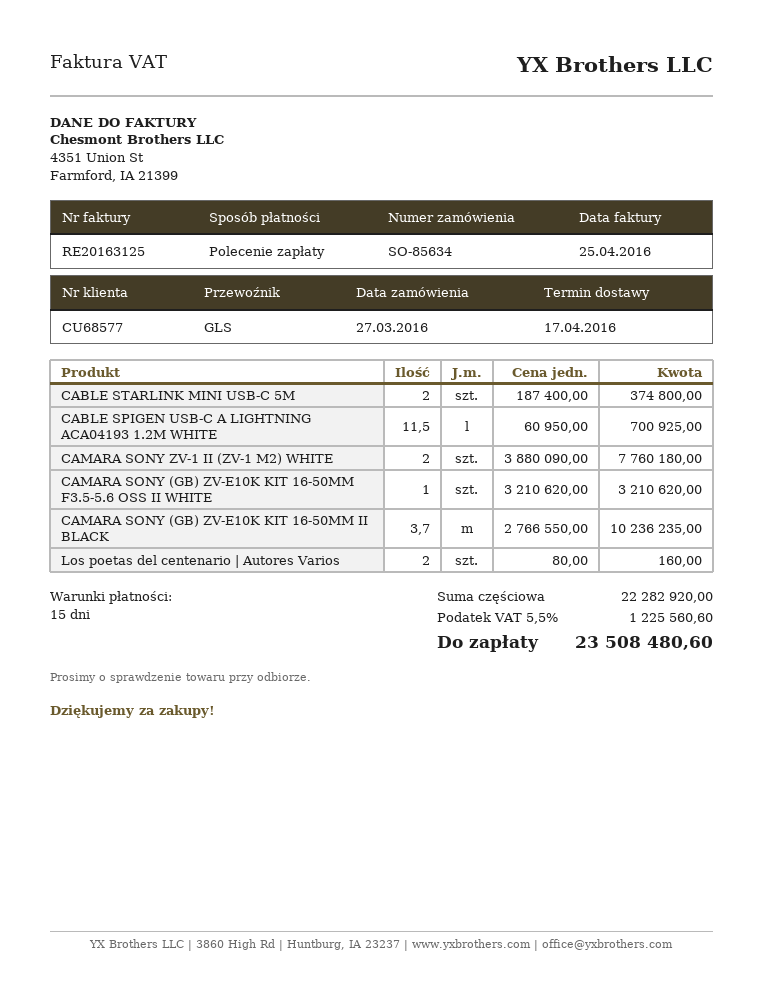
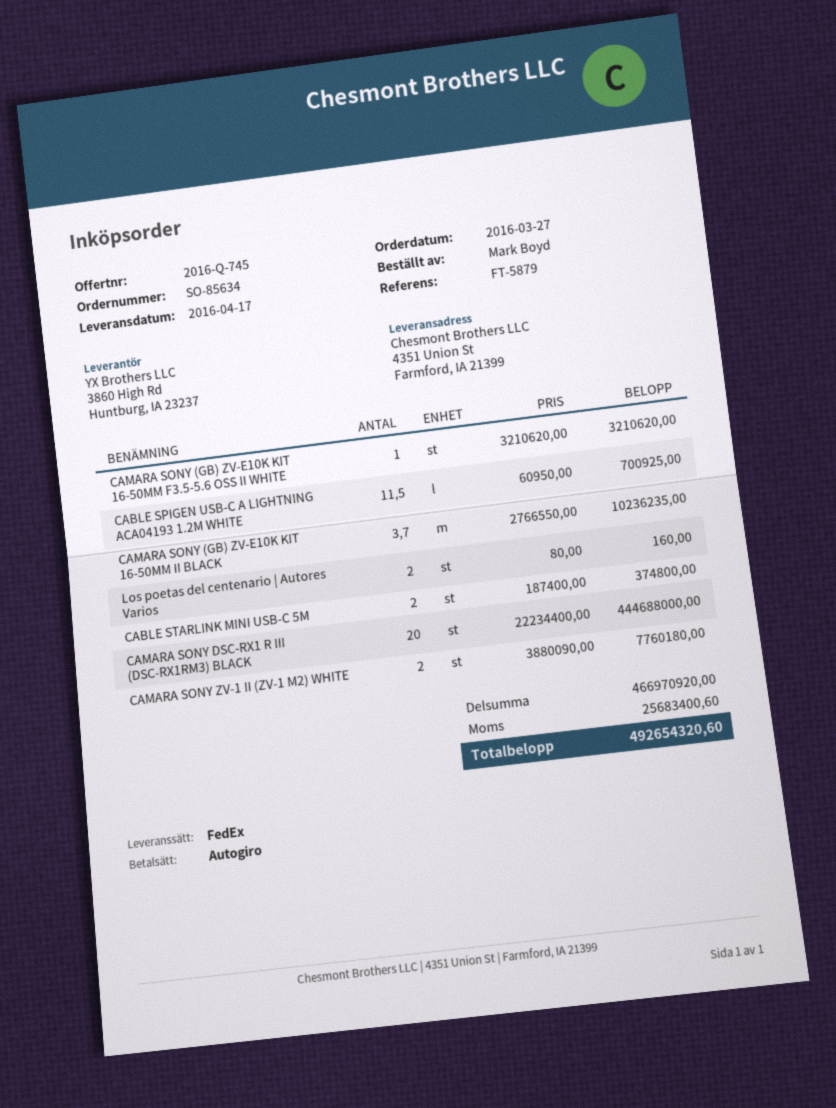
shipping method: GLS -> FedEx
CAMARA SONY DSC-RX1 R III (DSC-RX1RM3) BLACK: none -> 20 x 22234400.00 = 444688000.00
subtotal: 22282920.00 -> 466970920.00
tax: 1225560.60 -> 25683400.60
total: 23508480.60 -> 492654320.60

